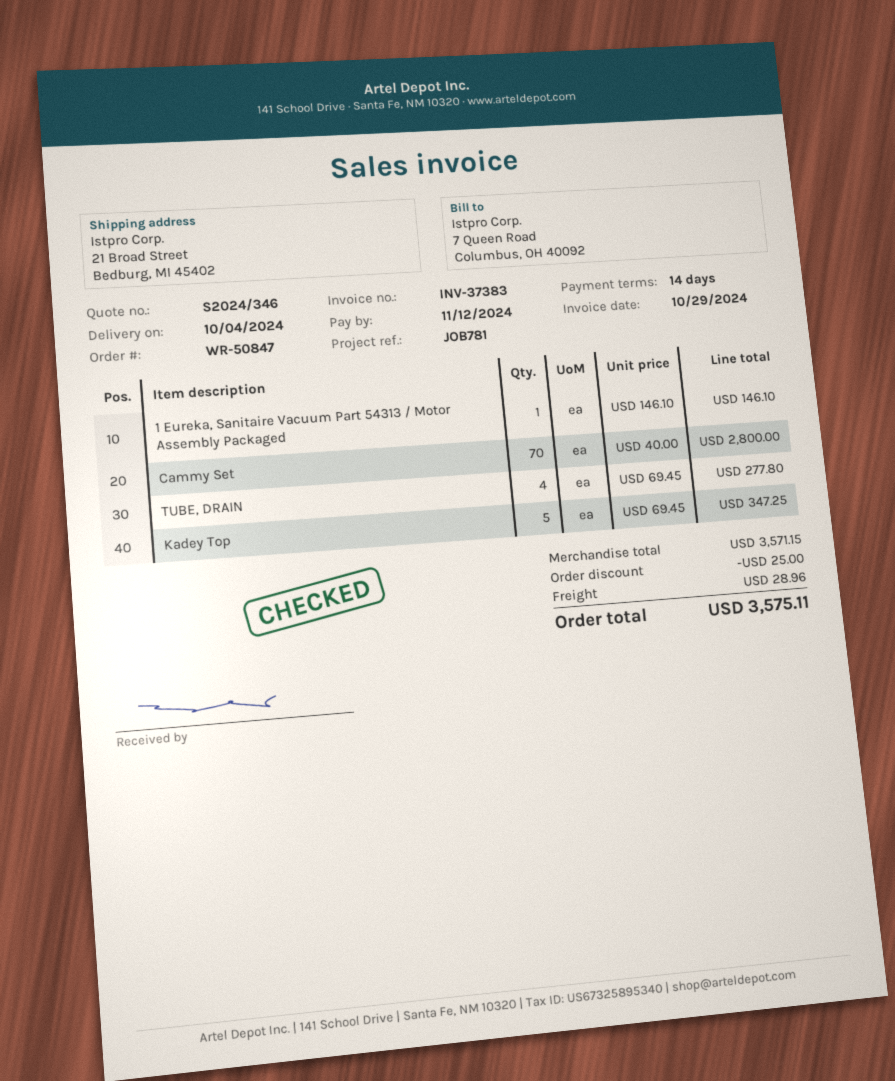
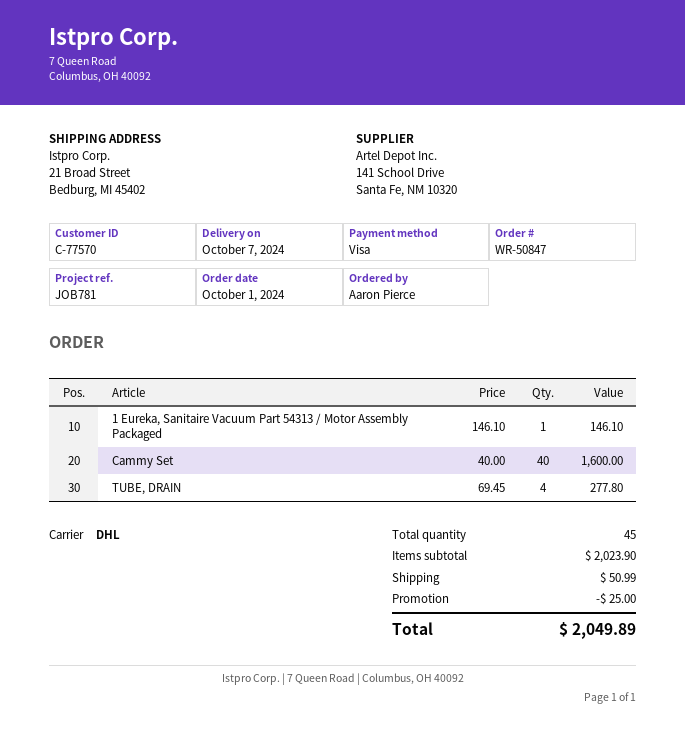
delivery date: 2024-10-04 -> 2024-10-07
Cammy Set: 70 x 40.00 = 2800.00 -> 40 x 40.00 = 1600.00
Kadey Top: 5 x 69.45 = 347.25 -> none
subtotal: 3571.15 -> 2023.90
shipping: 28.96 -> 50.99
total: 3575.11 -> 2049.89

